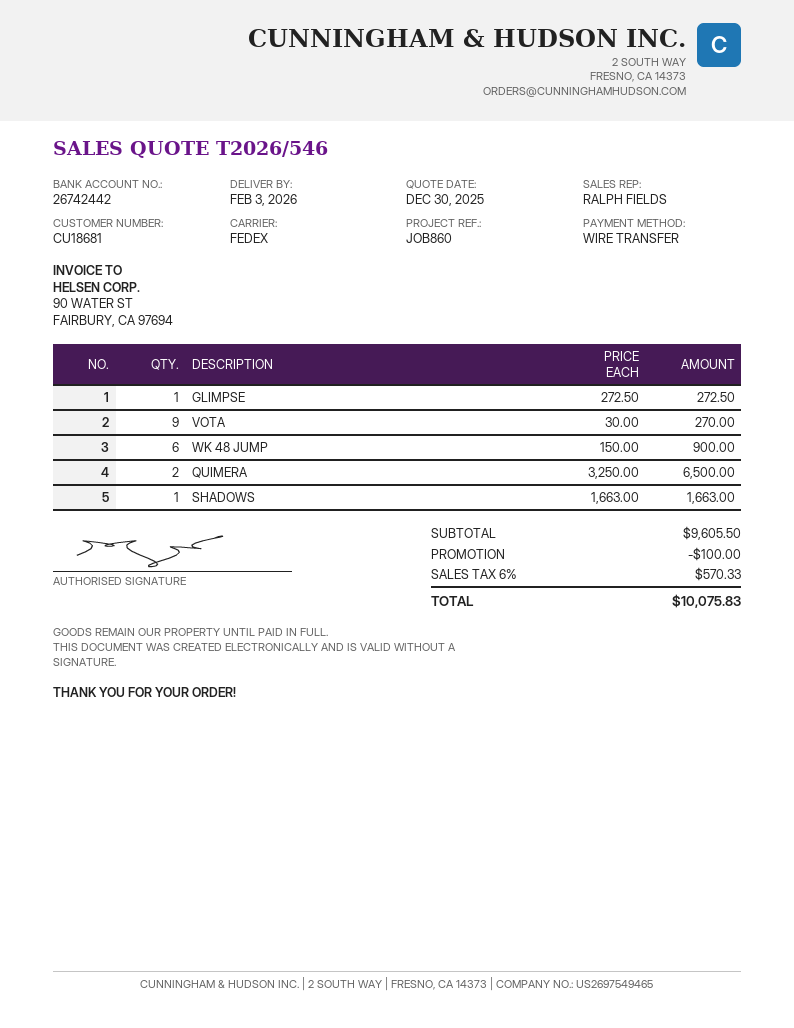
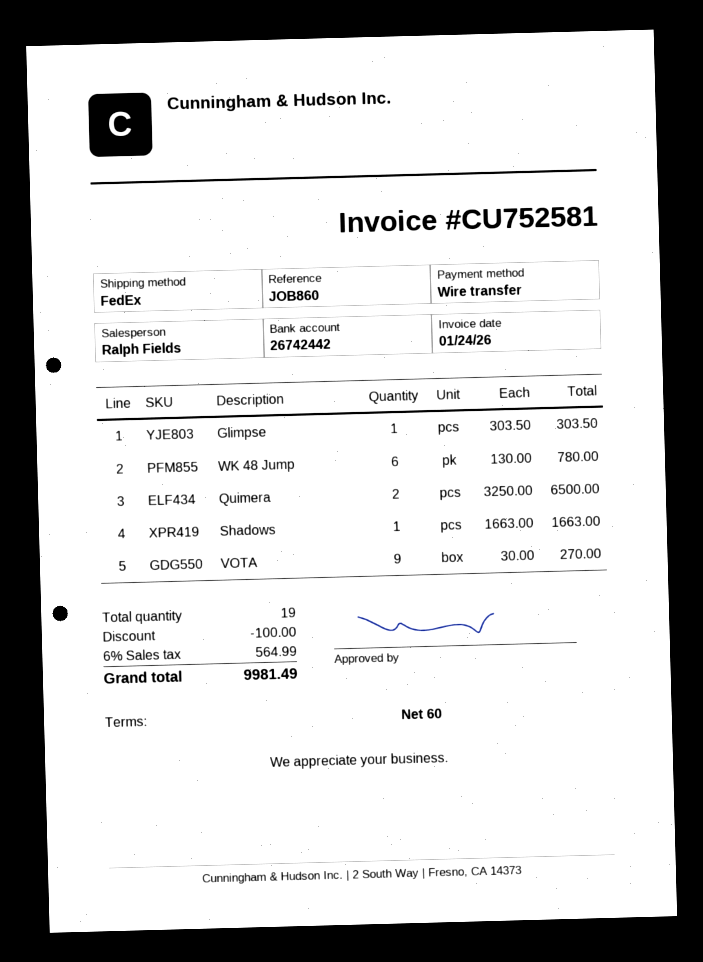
GLIMPSE: 1 x 272.50 = 272.50 -> 1 x 303.50 = 303.50
WK 48 JUMP: 6 x 150.00 = 900.00 -> 6 x 130.00 = 780.00
tax: 6% = 570.33 -> 6% = 564.99
total: 10075.83 -> 9981.49

